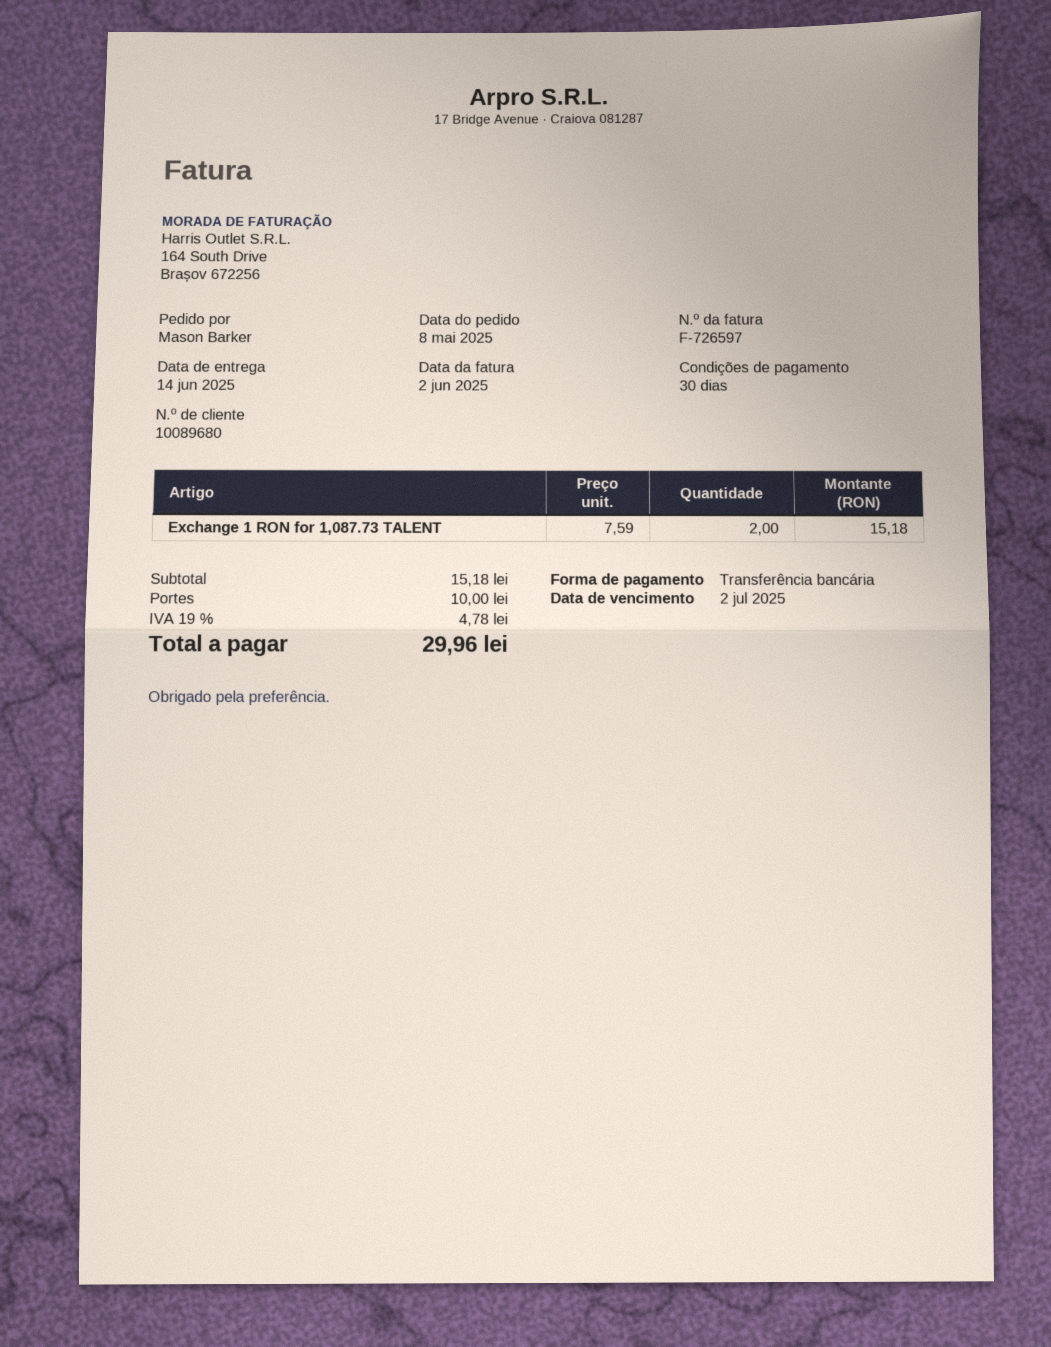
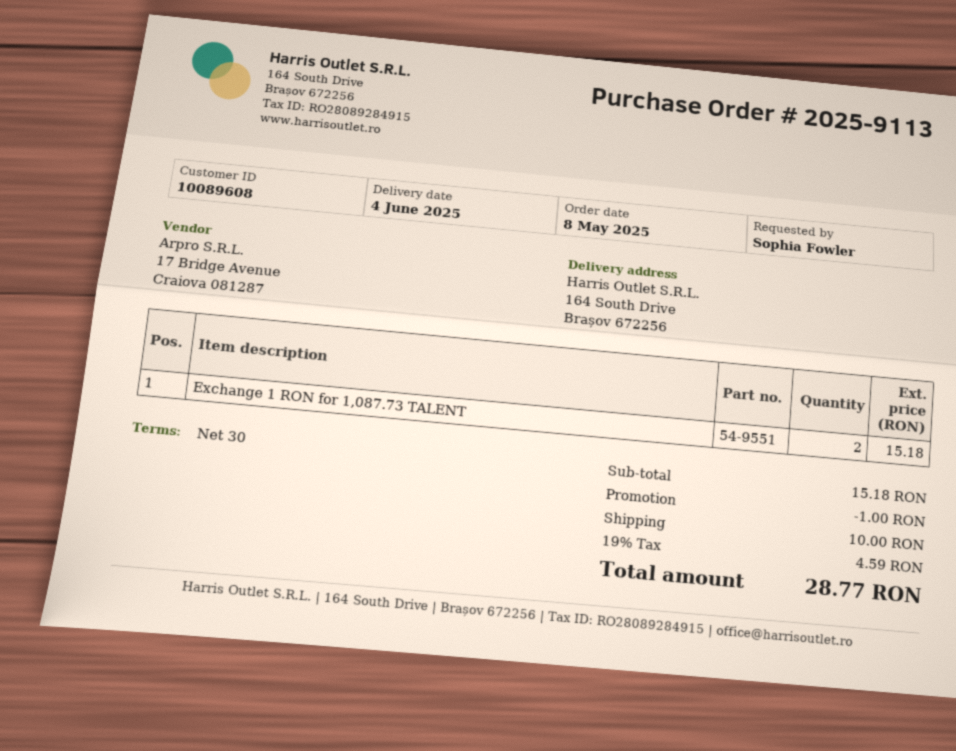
delivery date: 2025-06-14 -> 2025-06-04
customer number: 10089680 -> 10089608
ordered by: Mason Barker -> Sophia Fowler
discount: none -> 1.00
tax: 19% = 4.78 -> 19% = 4.59
total: 29.96 -> 28.77

